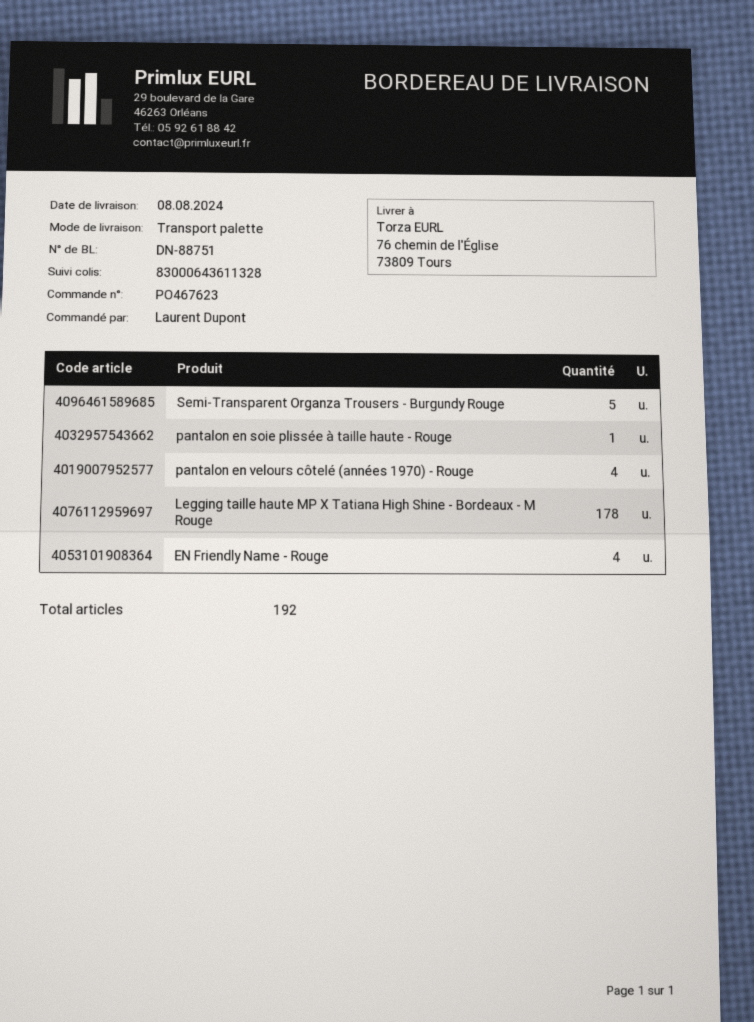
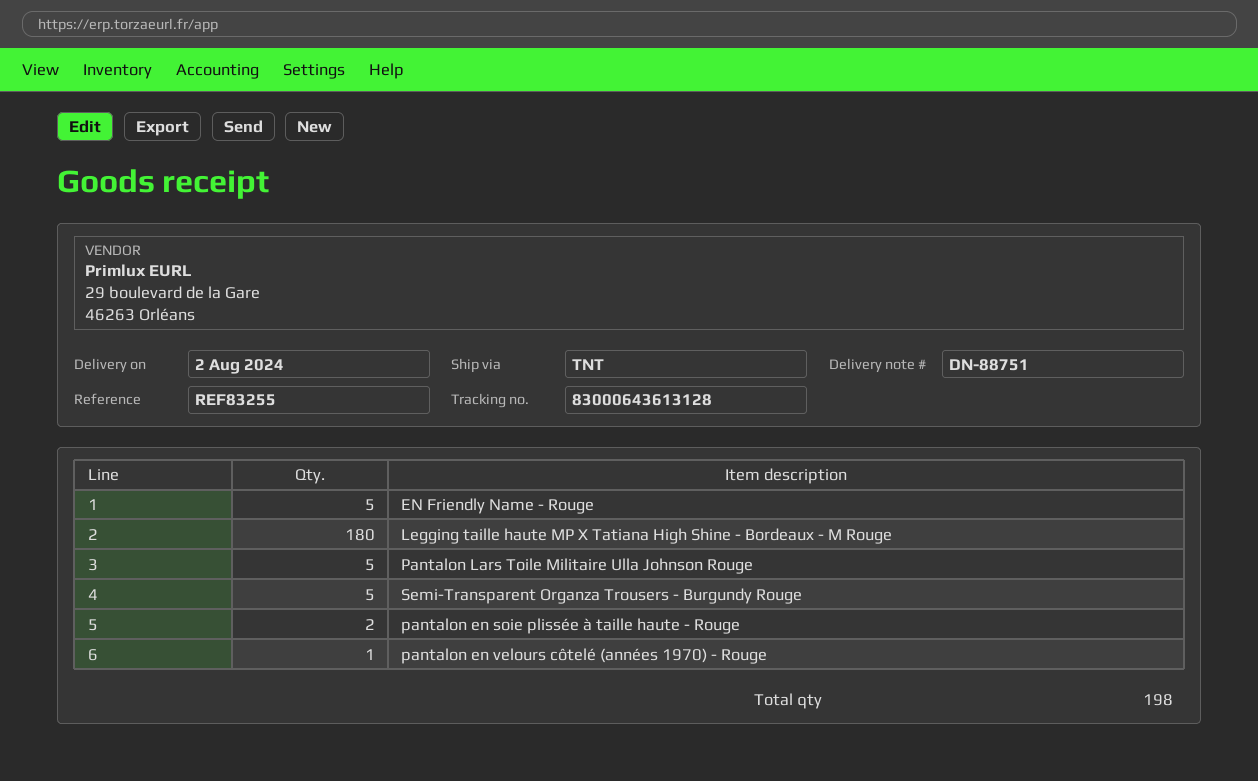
delivery date: 2024-08-08 -> 2024-08-02
shipping method: pallet freight -> TNT
tracking number: 83000643611328 -> 83000643613128
pantalon en soie plissée à taille haute - Rouge: 1 -> 2
pantalon en velours côtelé (années 1970) - Rouge: 4 -> 1
Legging taille haute MP X Tatiana High Shine - Bordeaux - M Rouge: 178 -> 180
EN Friendly Name - Rouge: 4 -> 5
Pantalon Lars Toile Militaire Ulla Johnson Rouge: none -> 5
total quantity: 192 -> 198

